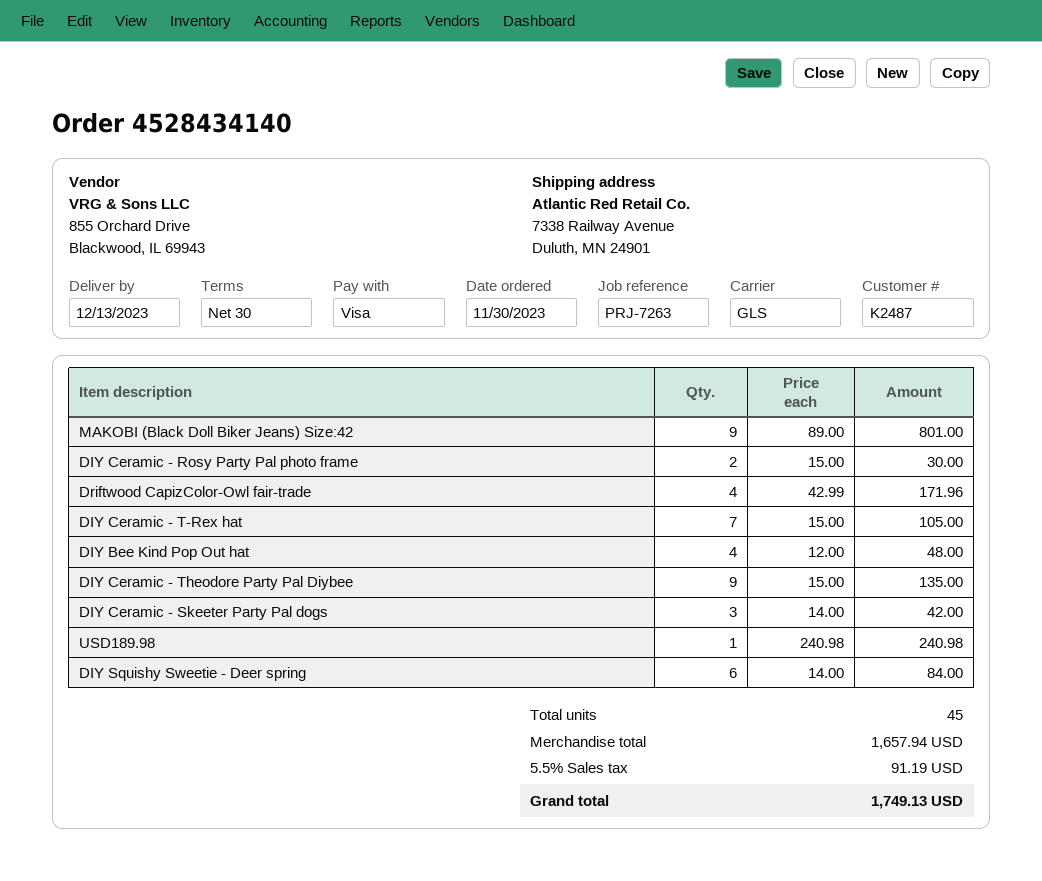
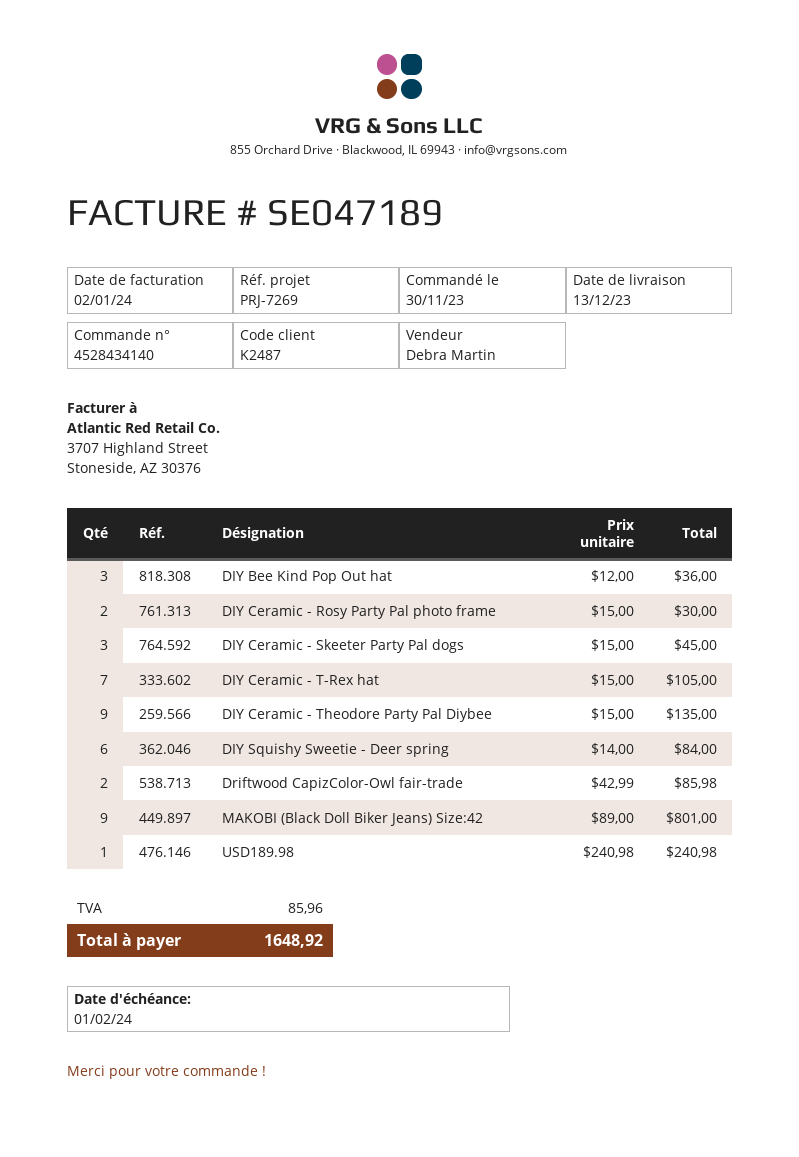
reference: PRJ-7263 -> PRJ-7269
Driftwood CapizColor-Owl fair-trade: 4 x 42.99 = 171.96 -> 2 x 42.99 = 85.98
DIY Bee Kind Pop Out hat: 4 x 12.00 = 48.00 -> 3 x 12.00 = 36.00
DIY Ceramic - Skeeter Party Pal dogs: 3 x 14.00 = 42.00 -> 3 x 15.00 = 45.00
tax: 91.19 -> 85.96
total: 1749.13 -> 1648.92

